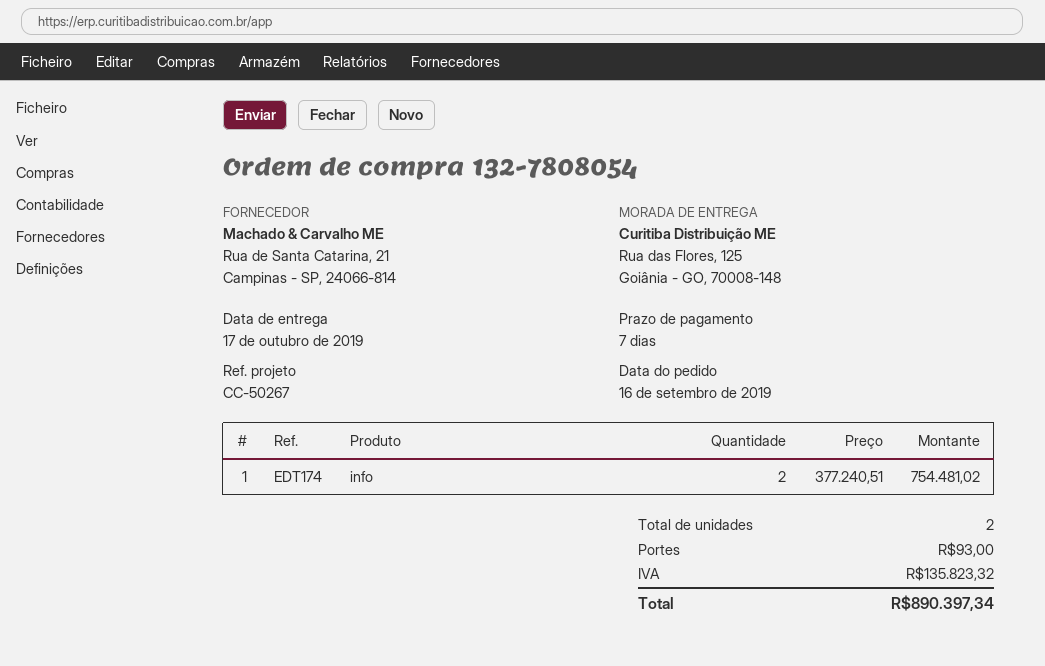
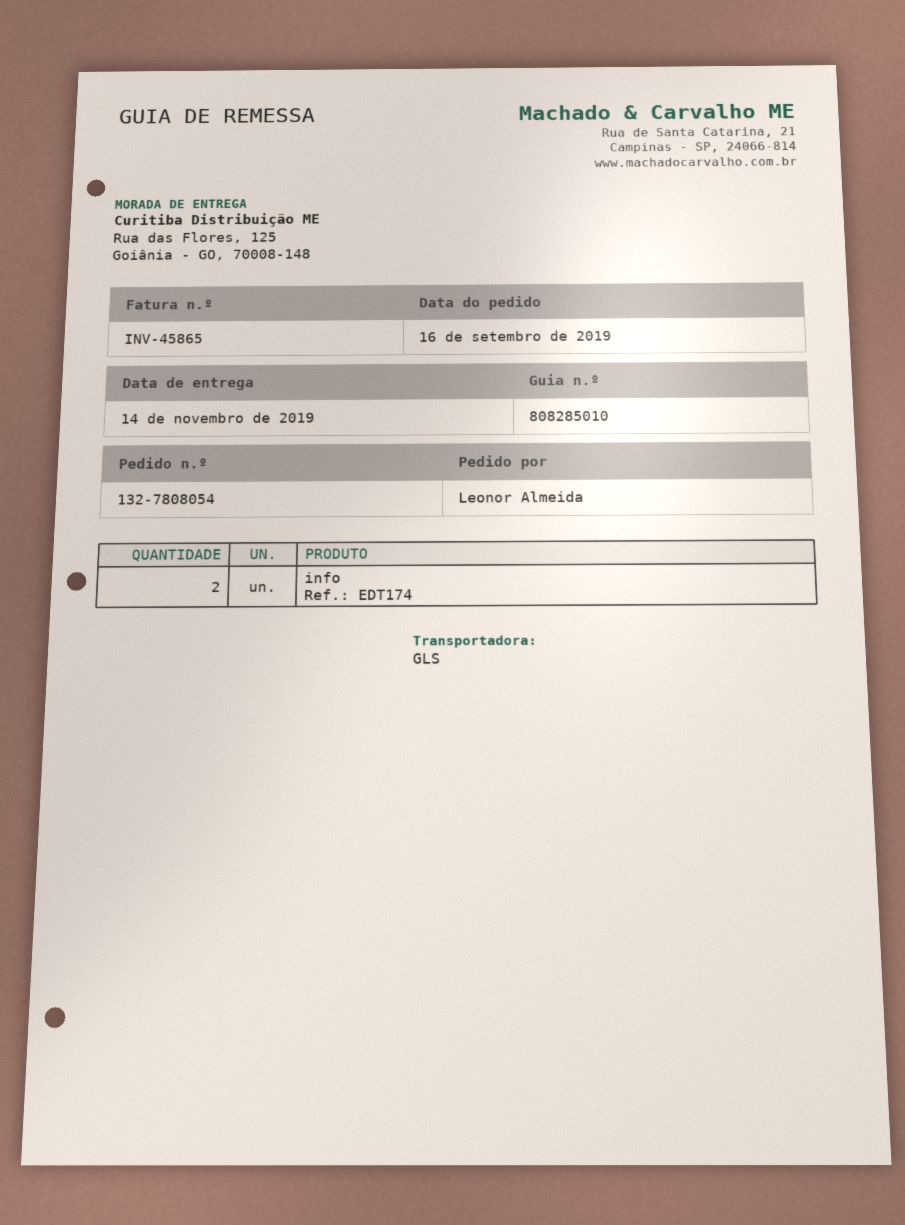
delivery date: 2019-10-17 -> 2019-11-14

